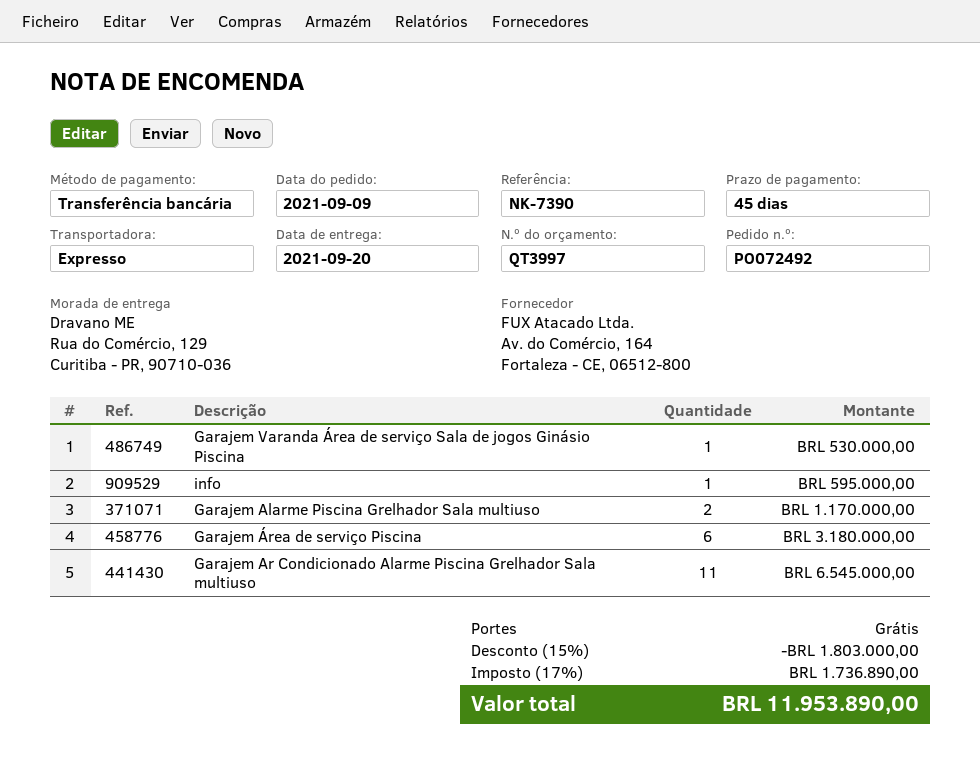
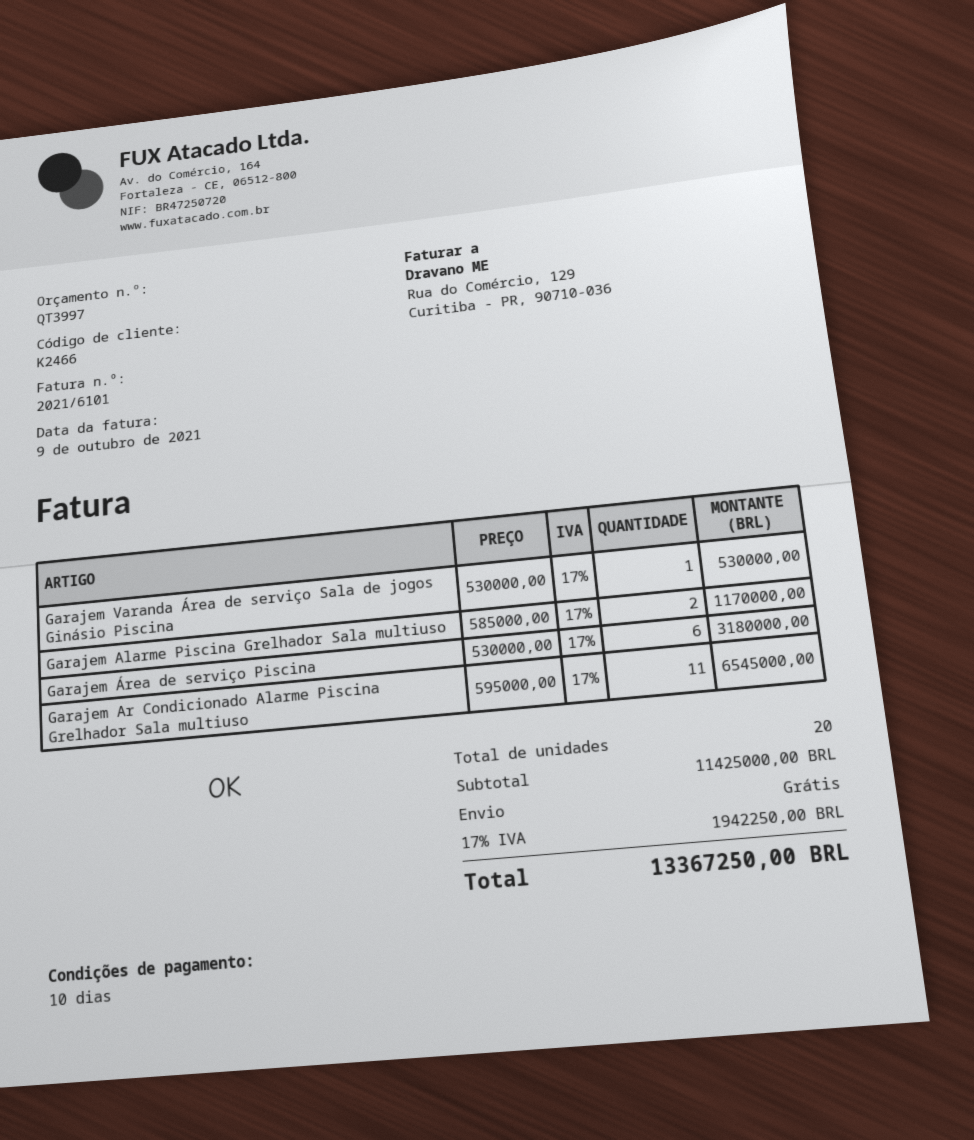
payment terms: 45 days -> 10 days
info: 1 for 595000.00 -> none
discount: 15% = 1803000.00 -> none
tax: 17% = 1736890.00 -> 17% = 1942250.00
total: 11953890.00 -> 13367250.00

